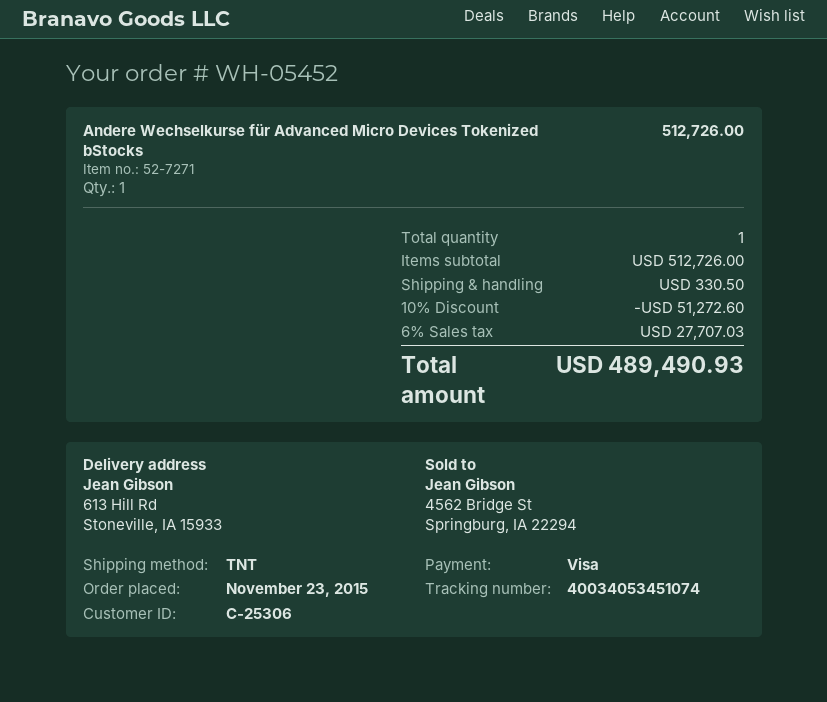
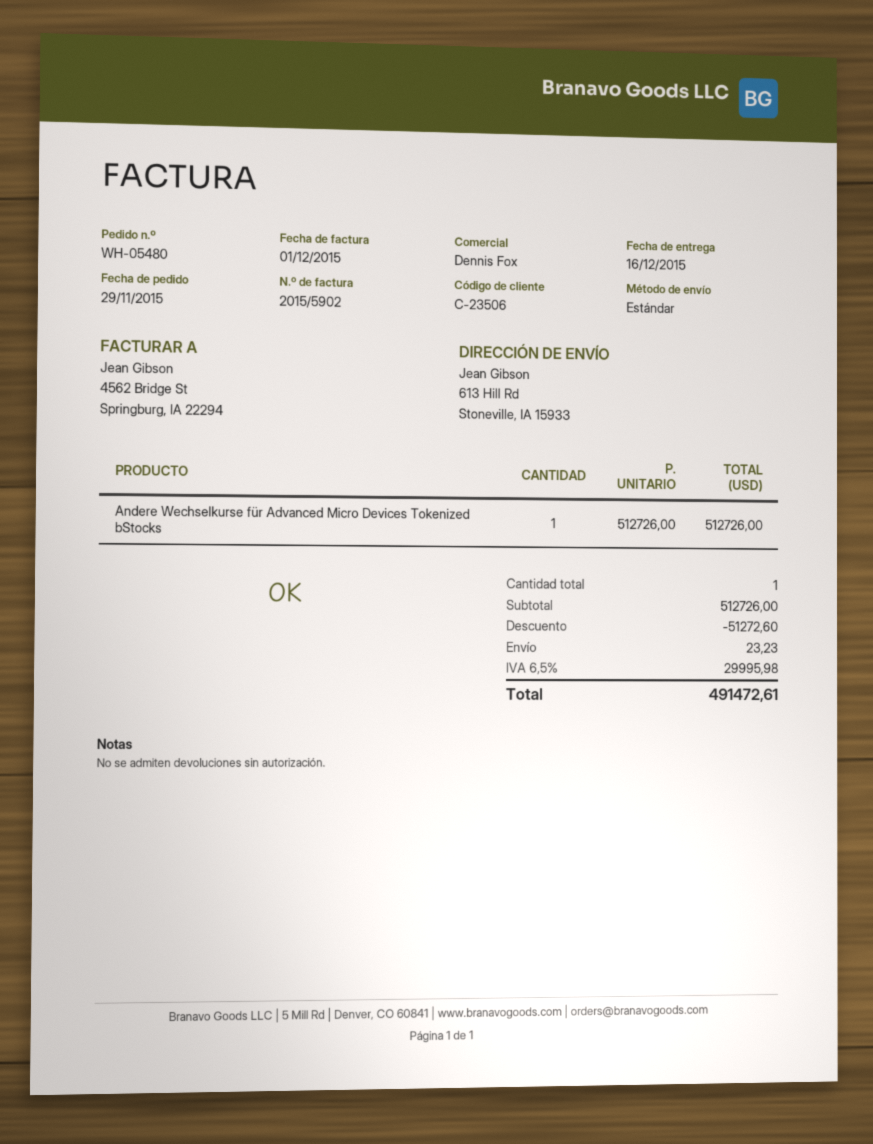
order number: WH-05452 -> WH-05480
order date: 2015-11-23 -> 2015-11-29
customer number: C-25306 -> C-23506
shipping method: TNT -> standard
shipping: 330.50 -> 23.23
tax: 6% = 27707.03 -> 6.5% = 29995.98
total: 489490.93 -> 491472.61

